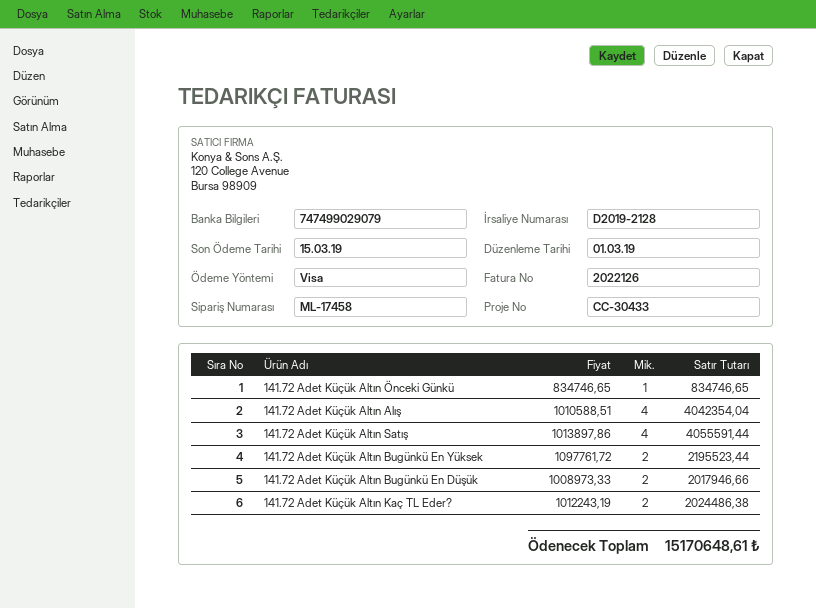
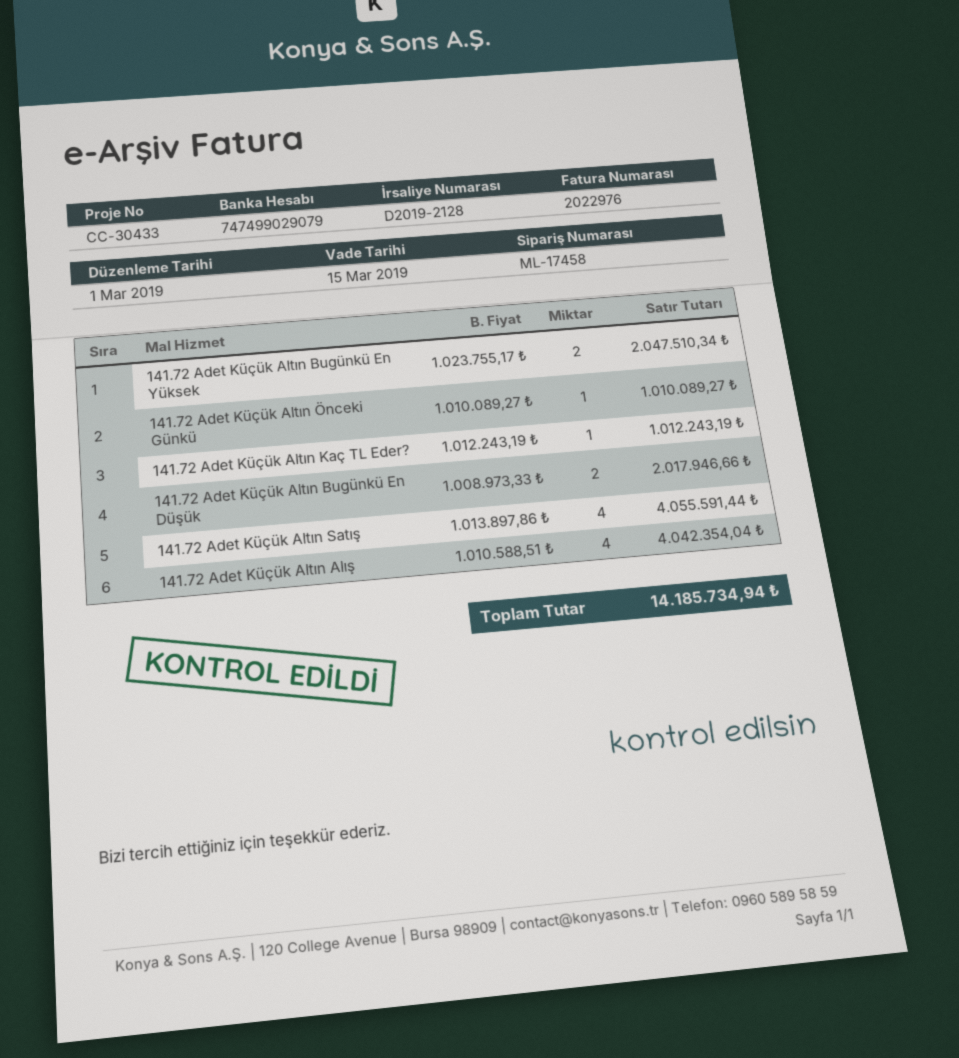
invoice number: 2022126 -> 2022976
141.72 Adet Küçük Altın Önceki Günkü: 1 x 834746.65 = 834746.65 -> 1 x 1010089.27 = 1010089.27
141.72 Adet Küçük Altın Bugünkü En Yüksek: 2 x 1097761.72 = 2195523.44 -> 2 x 1023755.17 = 2047510.34
141.72 Adet Küçük Altın Kaç TL Eder?: 2 x 1012243.19 = 2024486.38 -> 1 x 1012243.19 = 1012243.19
total: 15170648.61 -> 14185734.94

